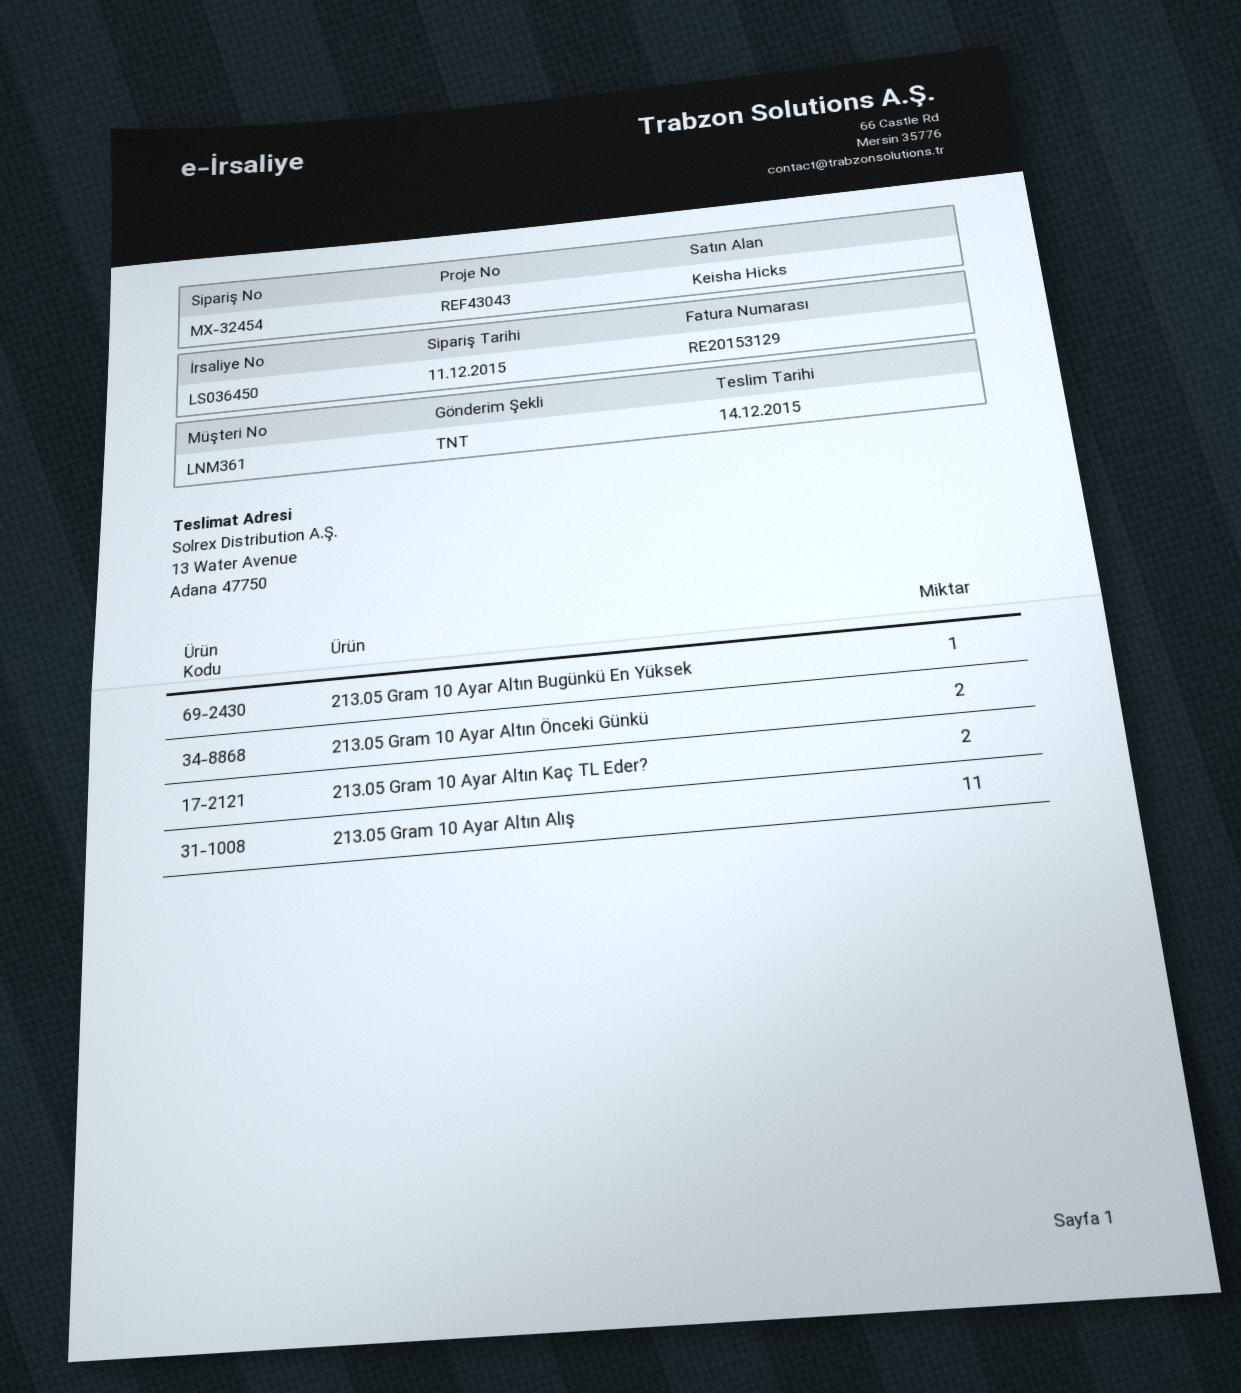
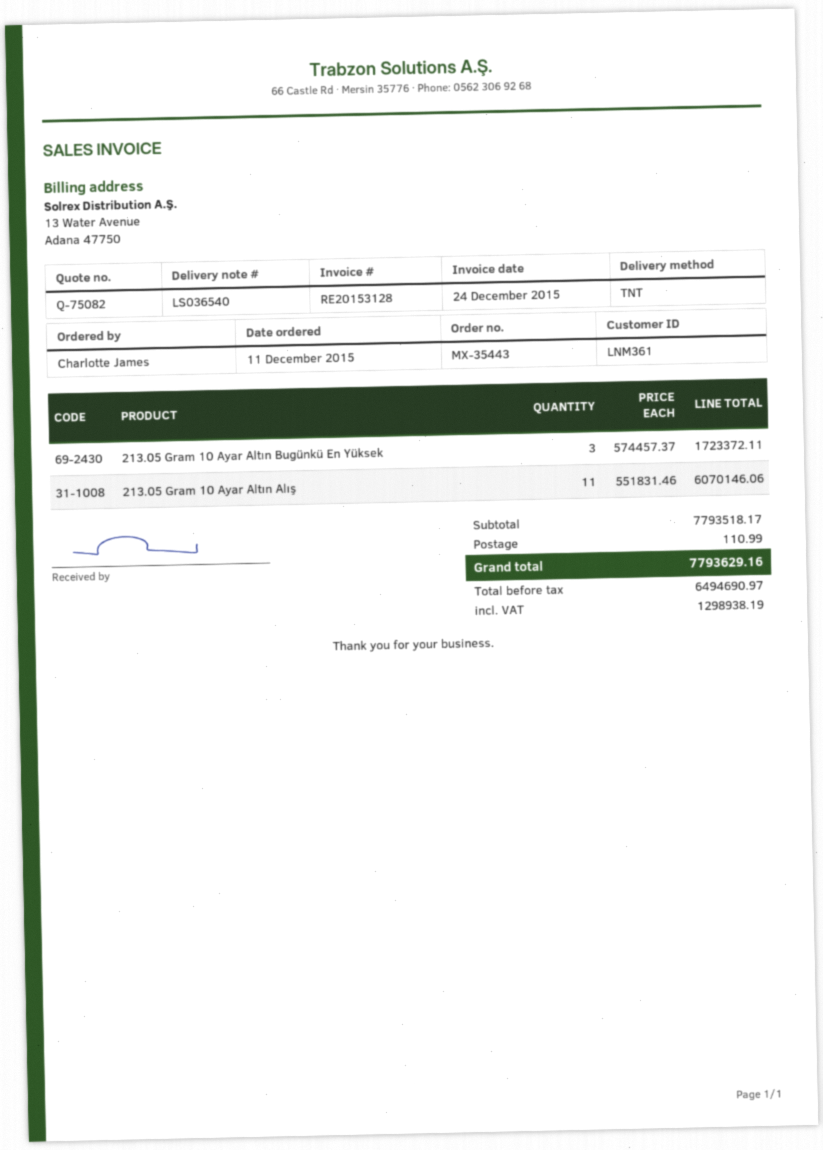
order number: MX-32454 -> MX-35443
delivery note number: LS036450 -> LS036540
invoice number: RE20153129 -> RE20153128
ordered by: Keisha Hicks -> Charlotte James
213.05 Gram 10 Ayar Altın Bugünkü En Yüksek: 1 -> 3
213.05 Gram 10 Ayar Altın Önceki Günkü: 2 -> none
213.05 Gram 10 Ayar Altın Kaç TL Eder?: 2 -> none

